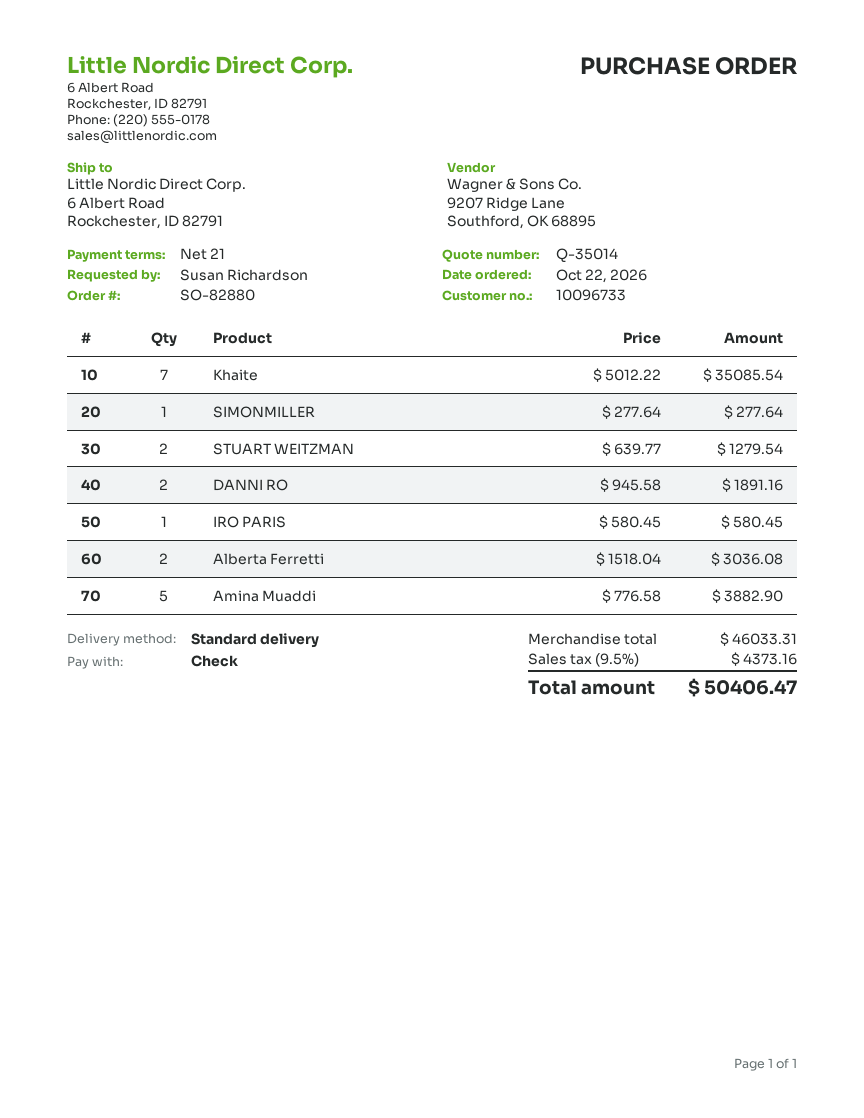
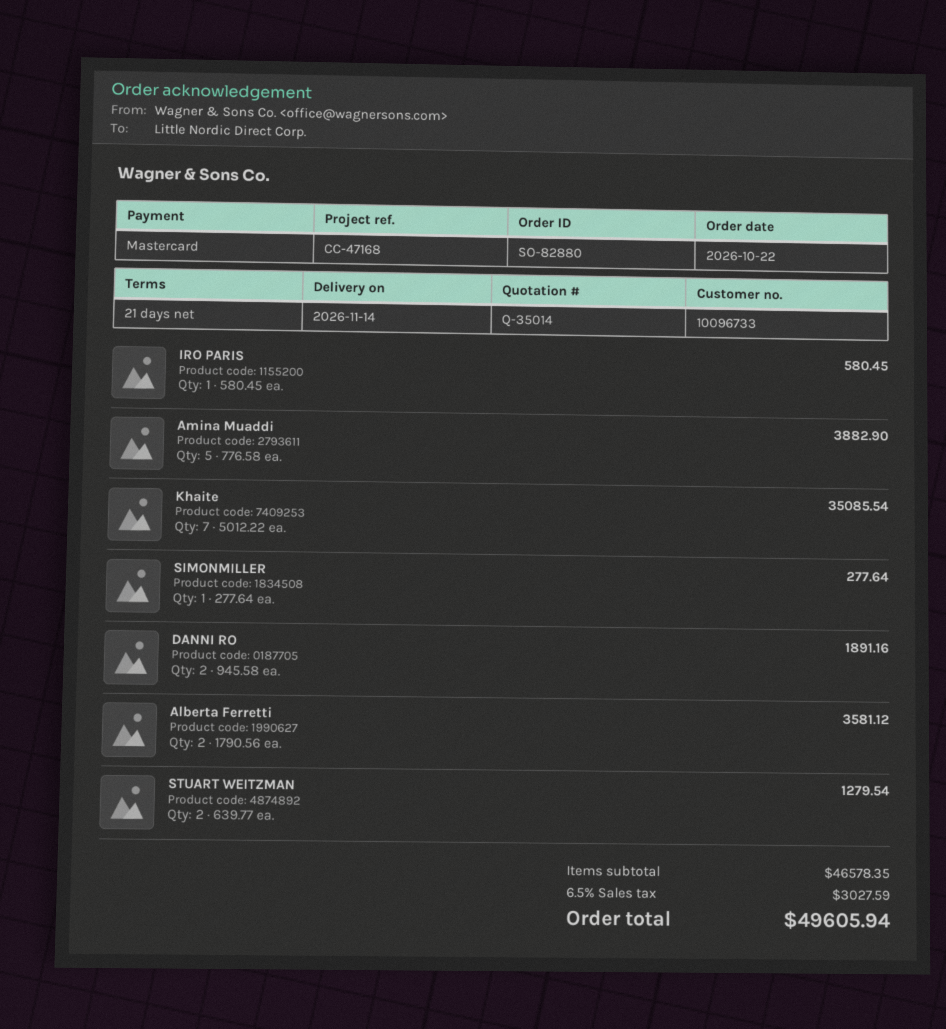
payment method: cheque -> Mastercard
Alberta Ferretti: 2 x 1518.04 = 3036.08 -> 2 x 1790.56 = 3581.12
subtotal: 46033.31 -> 46578.35
tax: 9.5% = 4373.16 -> 6.5% = 3027.59
total: 50406.47 -> 49605.94

